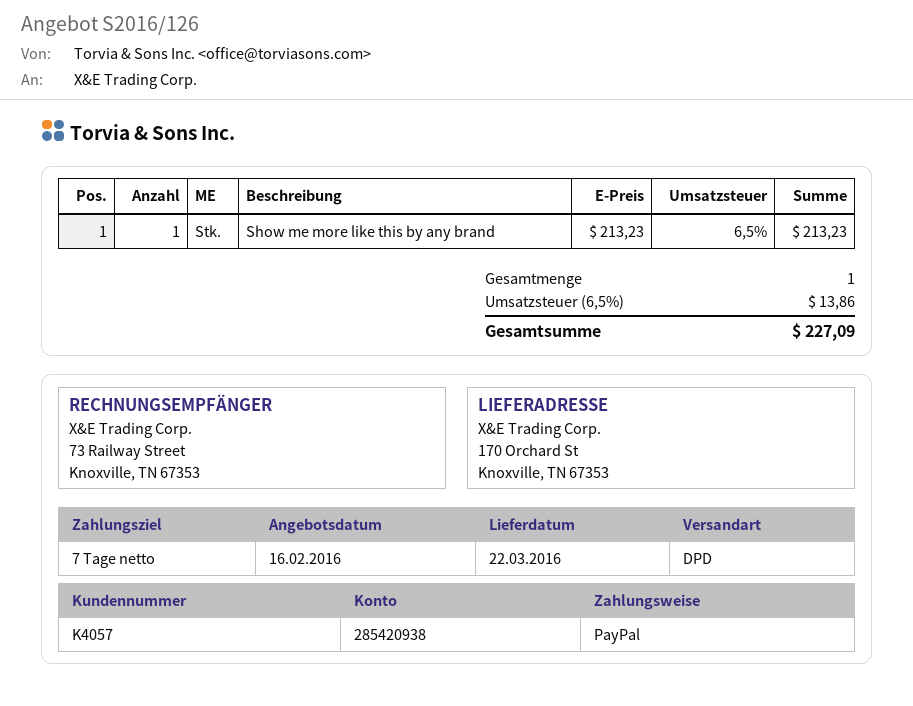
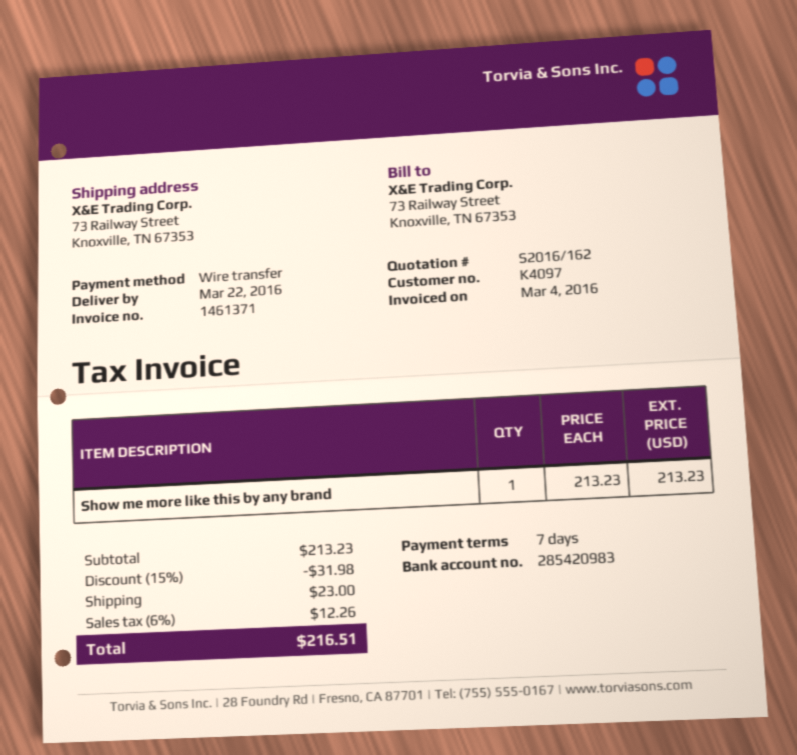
quote number: S2016/126 -> S2016/162
customer number: K4057 -> K4097
payment method: PayPal -> bank transfer
bank account: 285420938 -> 285420983
ship to: 170 Orchard St, Knoxville, TN 67353 -> 73 Railway Street, Knoxville, TN 67353
discount: none -> 15% = 31.98
shipping: none -> 23.00
tax: 6.5% = 13.86 -> 6% = 12.26
total: 227.09 -> 216.51

